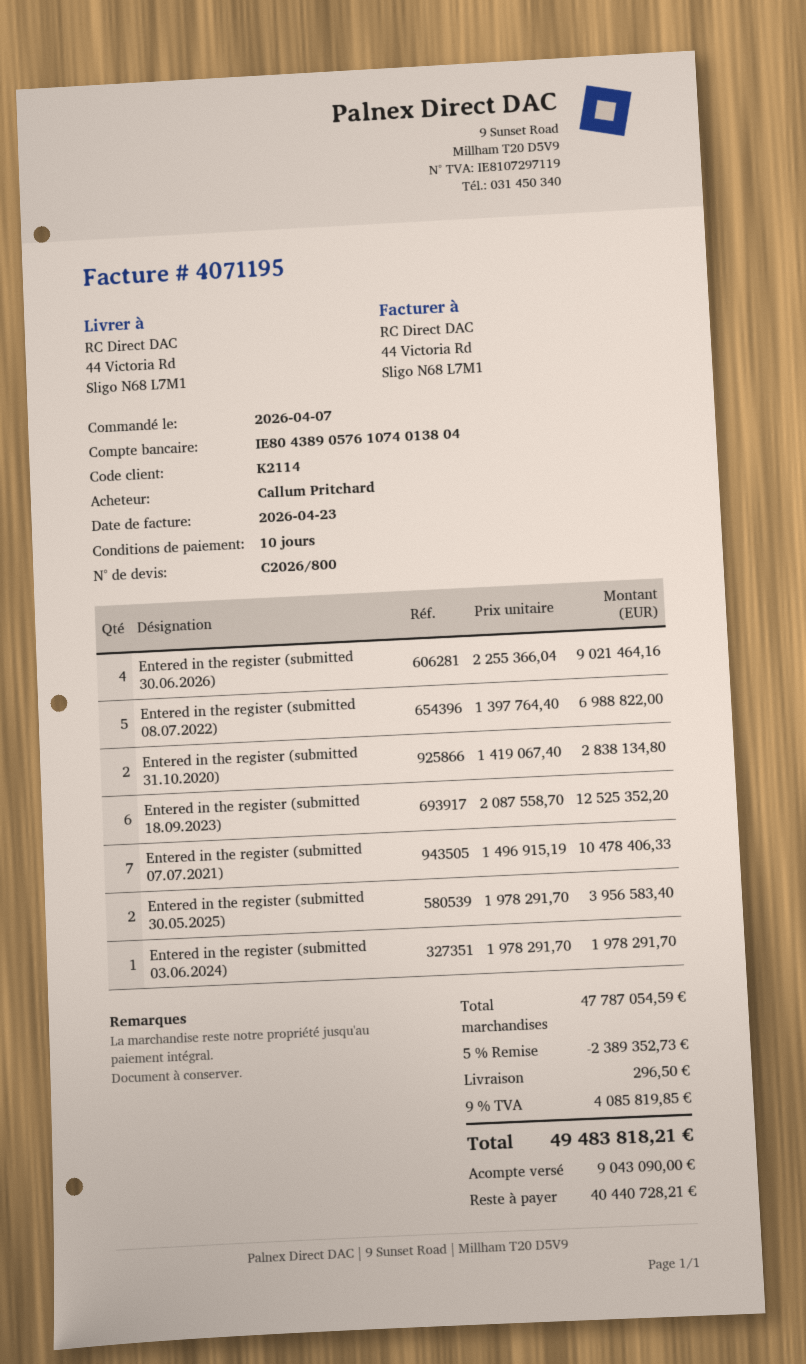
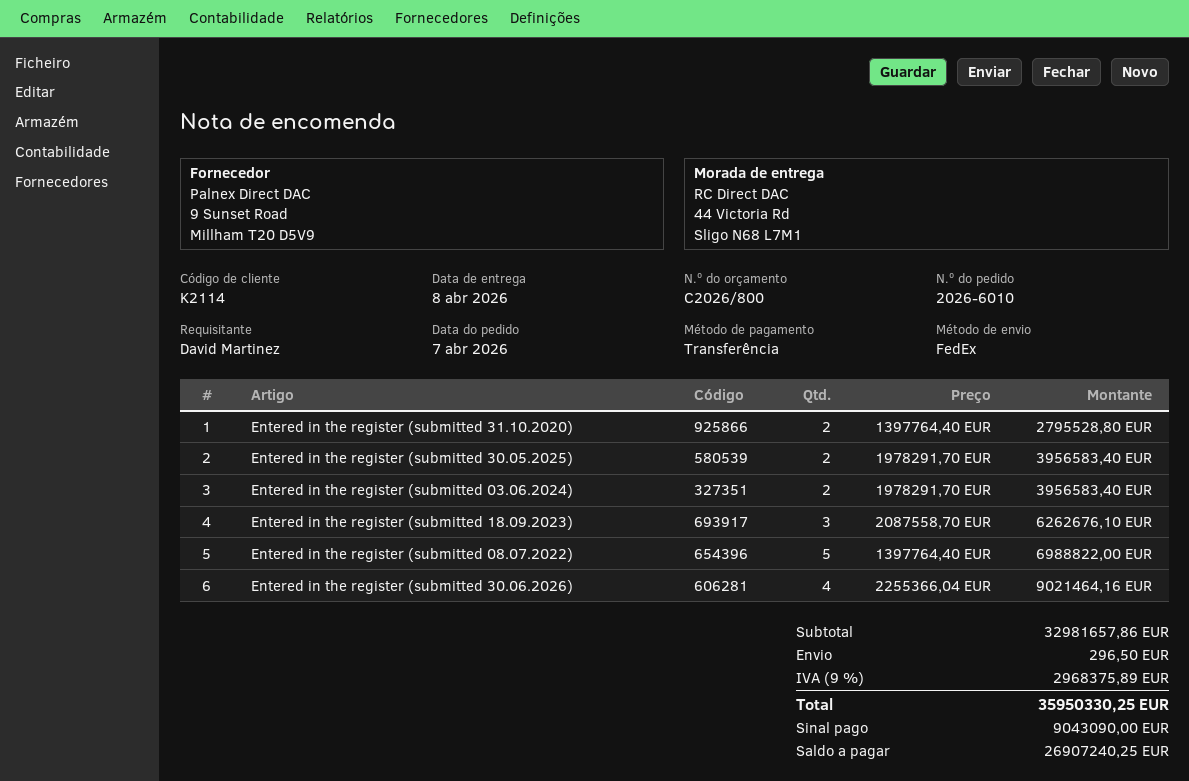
ordered by: Callum Pritchard -> David Martinez
Entered in the register (submitted 31.10.2020): 2 x 1419067.40 = 2838134.80 -> 2 x 1397764.40 = 2795528.80
Entered in the register (submitted 18.09.2023): 6 x 2087558.70 = 12525352.20 -> 3 x 2087558.70 = 6262676.10
Entered in the register (submitted 07.07.2021): 7 x 1496915.19 = 10478406.33 -> none
Entered in the register (submitted 03.06.2024): 1 x 1978291.70 = 1978291.70 -> 2 x 1978291.70 = 3956583.40
subtotal: 47787054.59 -> 32981657.86
discount: 5% = 2389352.73 -> none
tax: 9% = 4085819.85 -> 9% = 2968375.89
total: 49483818.21 -> 35950330.25
balance: 40440728.21 -> 26907240.25

